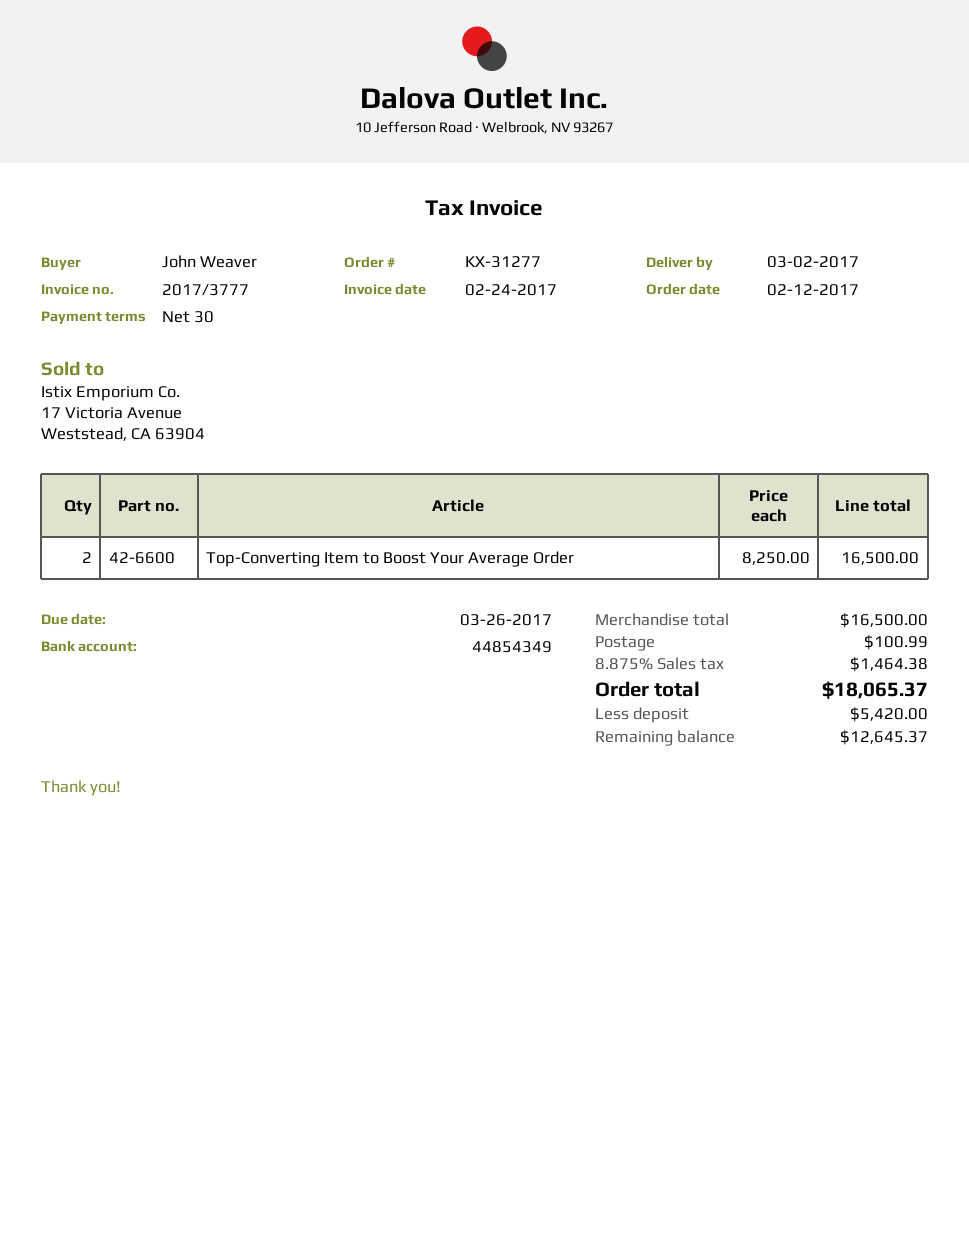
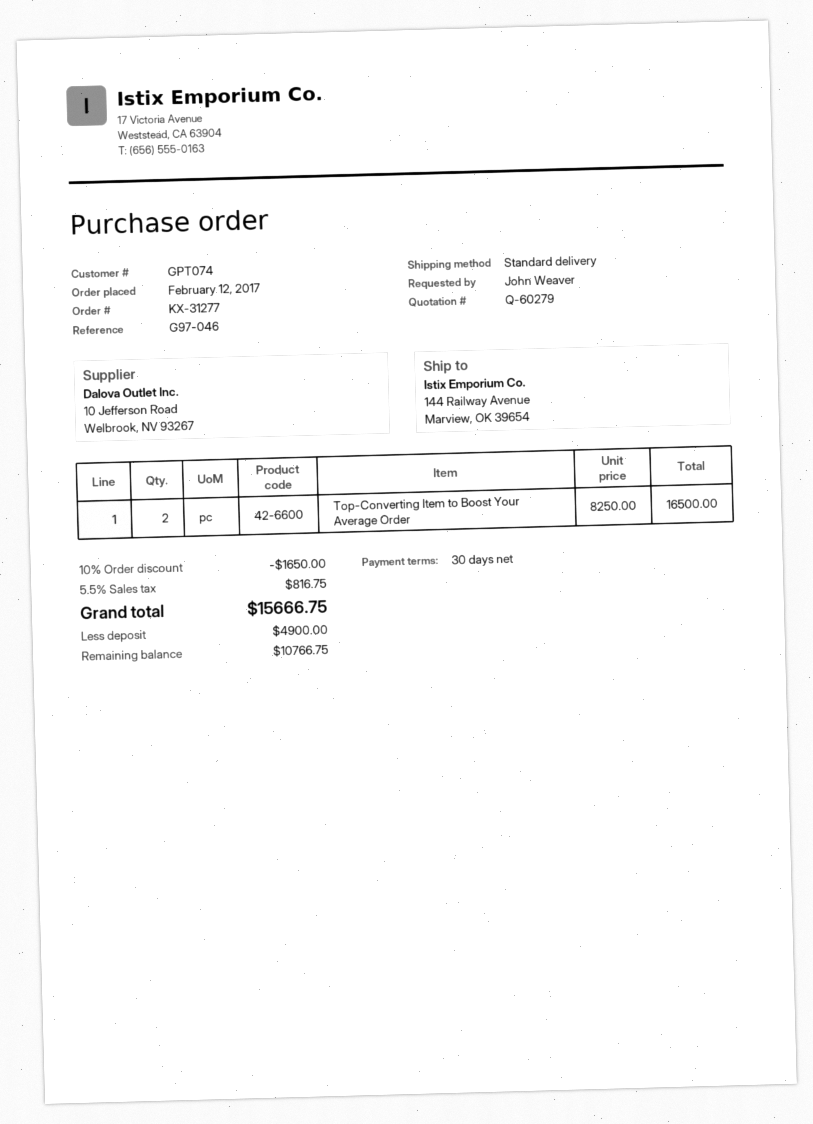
discount: none -> 10% = 1650.00
shipping: 100.99 -> none
tax: 8.875% = 1464.38 -> 5.5% = 816.75
total: 18065.37 -> 15666.75
deposit: 5420.00 -> 4900.00
balance: 12645.37 -> 10766.75

